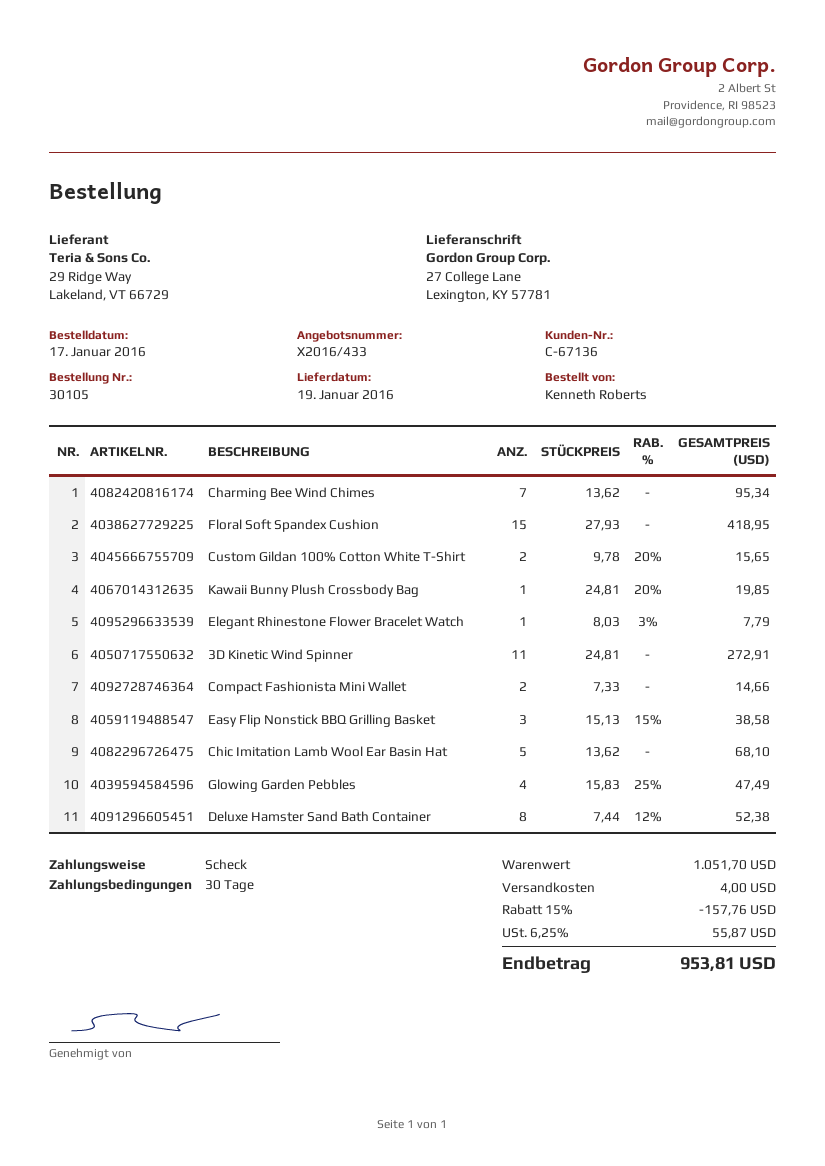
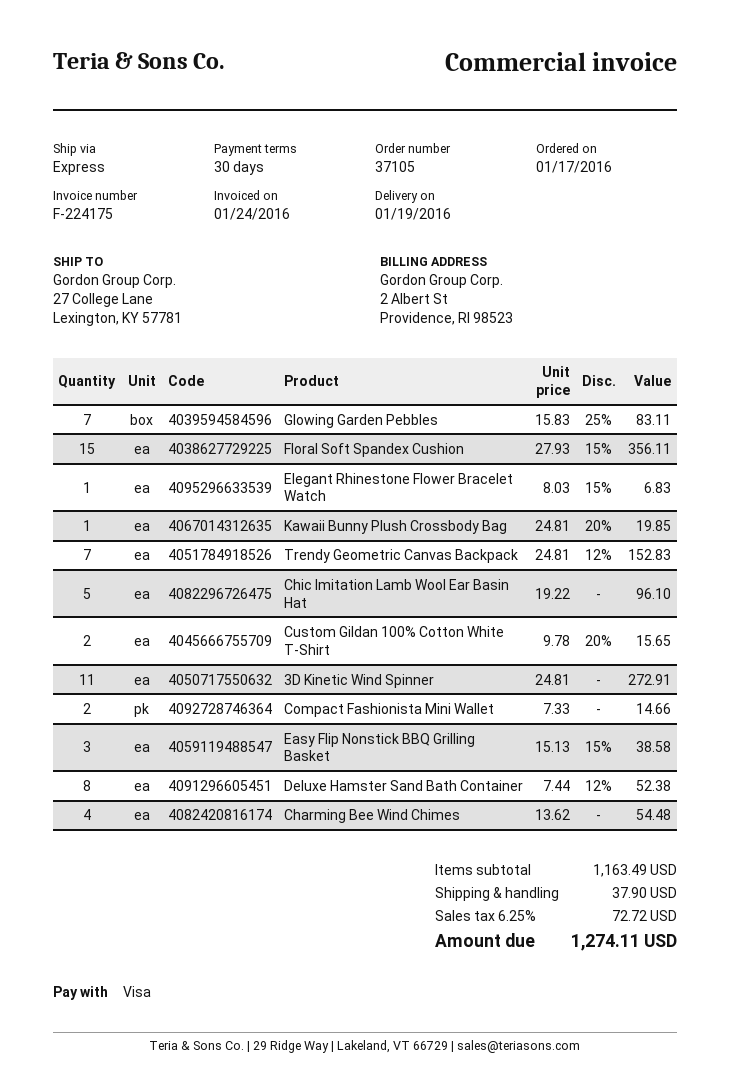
order number: 30105 -> 37105
payment method: cheque -> Visa
Charming Bee Wind Chimes: 7 x 13.62 = 95.34 -> 4 x 13.62 = 54.48
Floral Soft Spandex Cushion: 15 x 27.93 = 418.95 -> 15 x 27.93 - 15% = 356.11
Elegant Rhinestone Flower Bracelet Watch: 1 x 8.03 - 3% = 7.79 -> 1 x 8.03 - 15% = 6.83
Chic Imitation Lamb Wool Ear Basin Hat: 5 x 13.62 = 68.10 -> 5 x 19.22 = 96.10
Glowing Garden Pebbles: 4 x 15.83 - 25% = 47.49 -> 7 x 15.83 - 25% = 83.11
Trendy Geometric Canvas Backpack: none -> 7 x 24.81 - 12% = 152.83
subtotal: 1051.70 -> 1163.49
discount: 15% = 157.76 -> none
shipping: 4.00 -> 37.90
tax: 6.25% = 55.87 -> 6.25% = 72.72
total: 953.81 -> 1274.11

